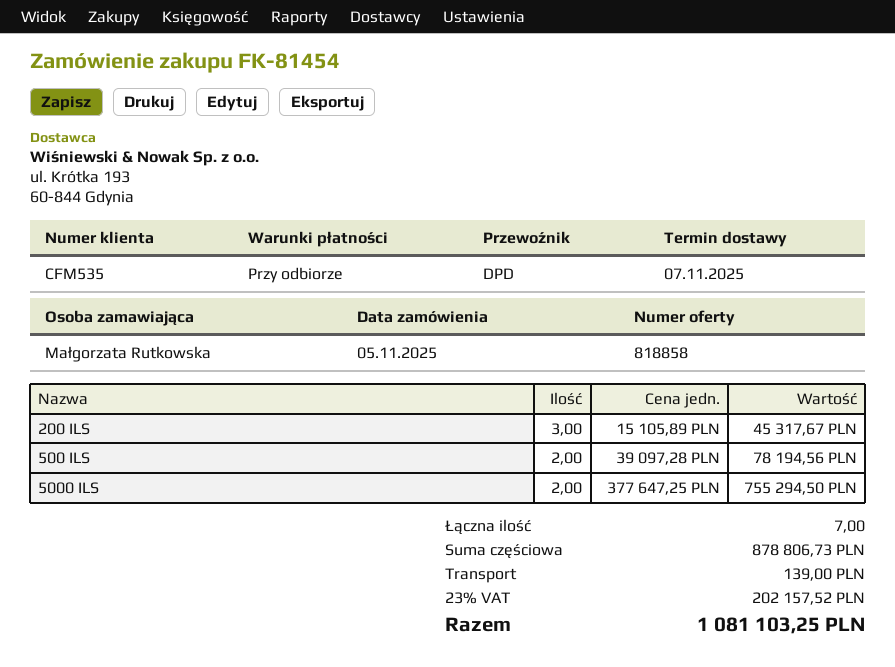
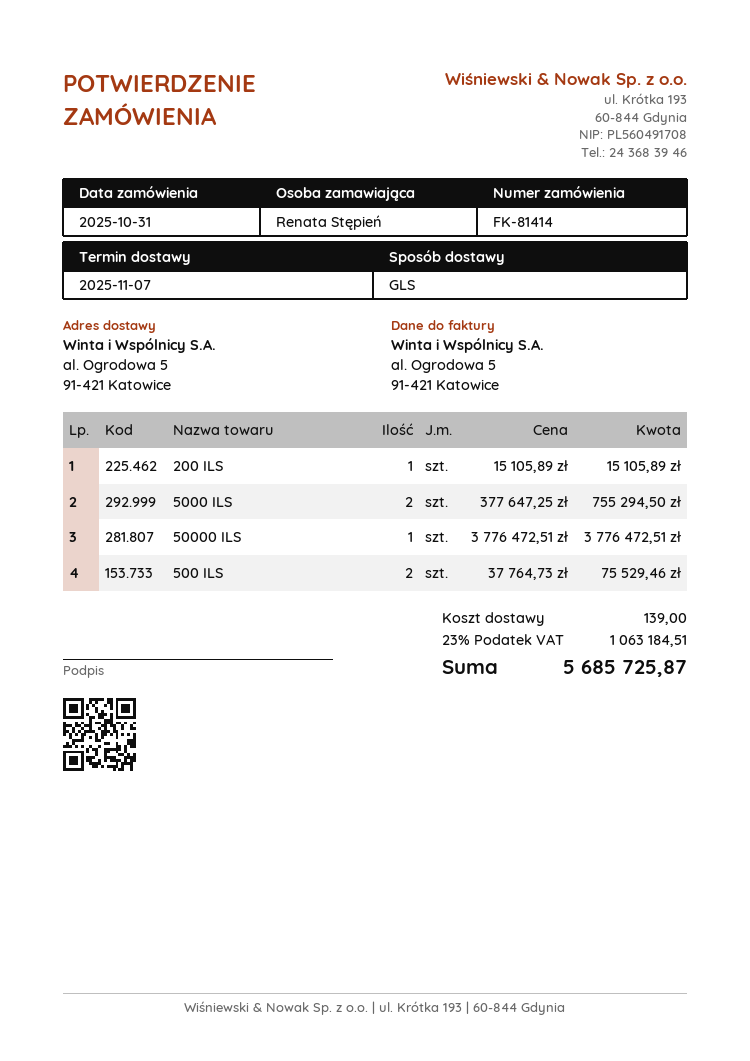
order number: FK-81454 -> FK-81414
order date: 2025-11-05 -> 2025-10-31
ordered by: Małgorzata Rutkowska -> Renata Stępień
shipping method: DPD -> GLS
200 ILS: 3 x 15105.89 = 45317.67 -> 1 x 15105.89 = 15105.89
500 ILS: 2 x 39097.28 = 78194.56 -> 2 x 37764.73 = 75529.46
50000 ILS: none -> 1 x 3776472.51 = 3776472.51
tax: 23% = 202157.52 -> 23% = 1063184.51
total: 1081103.25 -> 5685725.87

